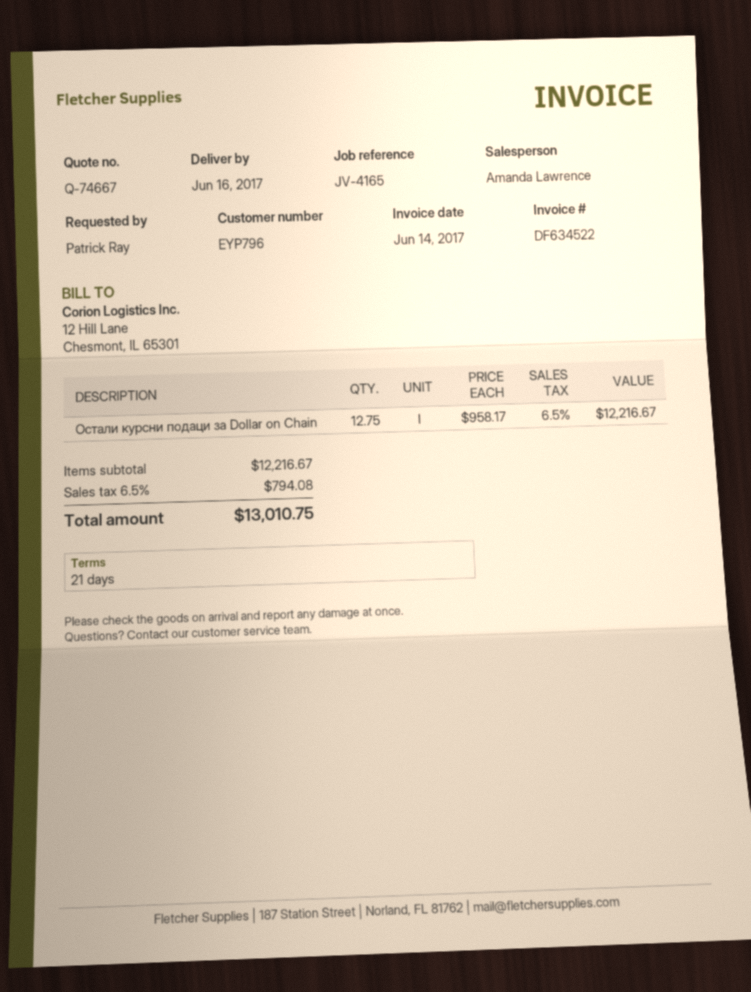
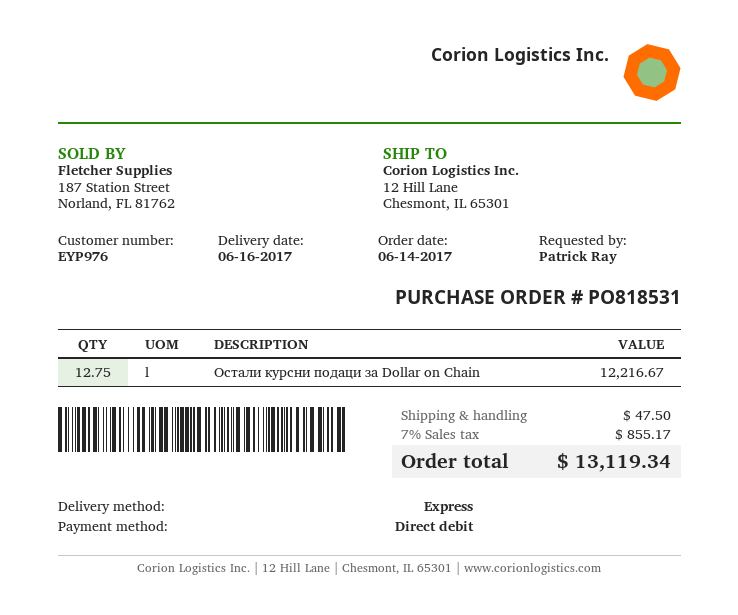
customer number: EYP796 -> EYP976
shipping: none -> 47.50
tax: 6.5% = 794.08 -> 7% = 855.17
total: 13010.75 -> 13119.34

